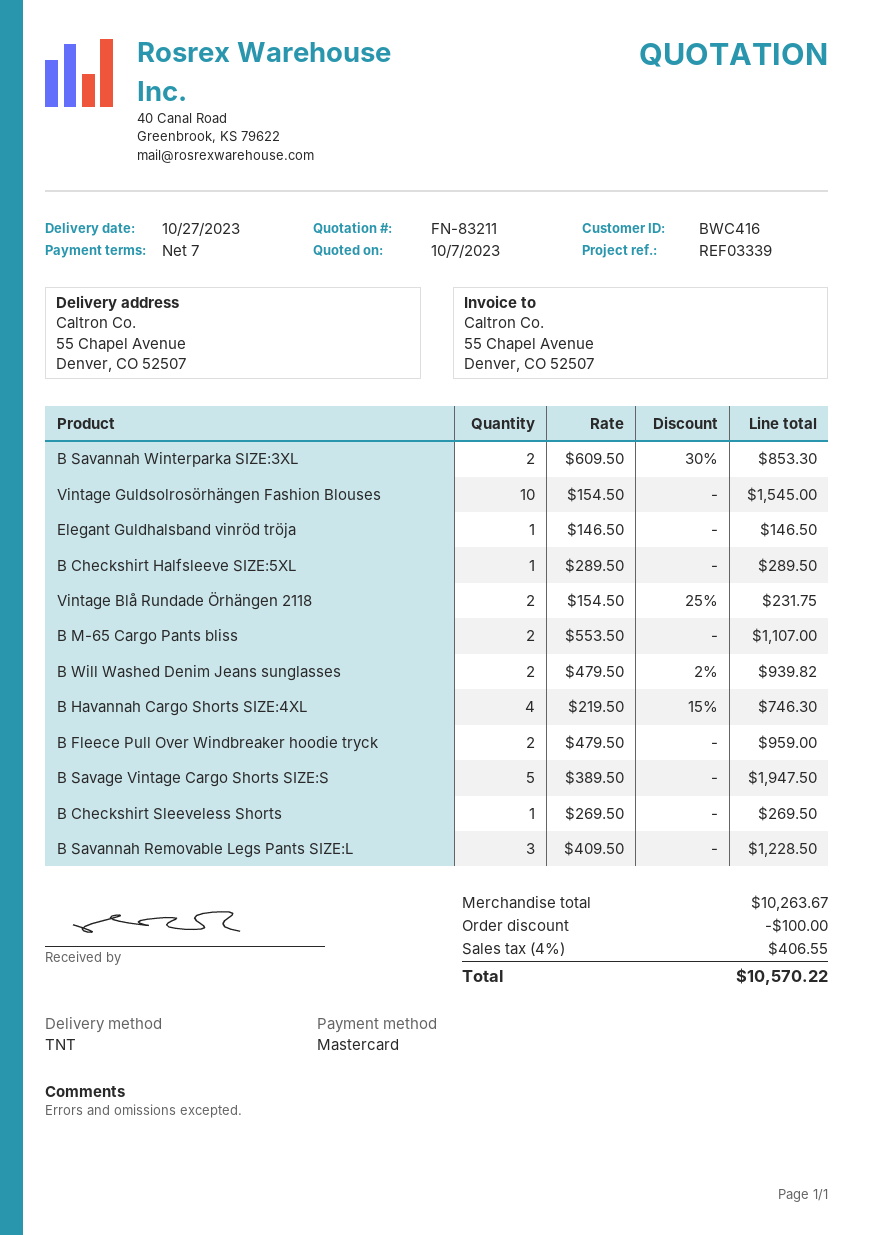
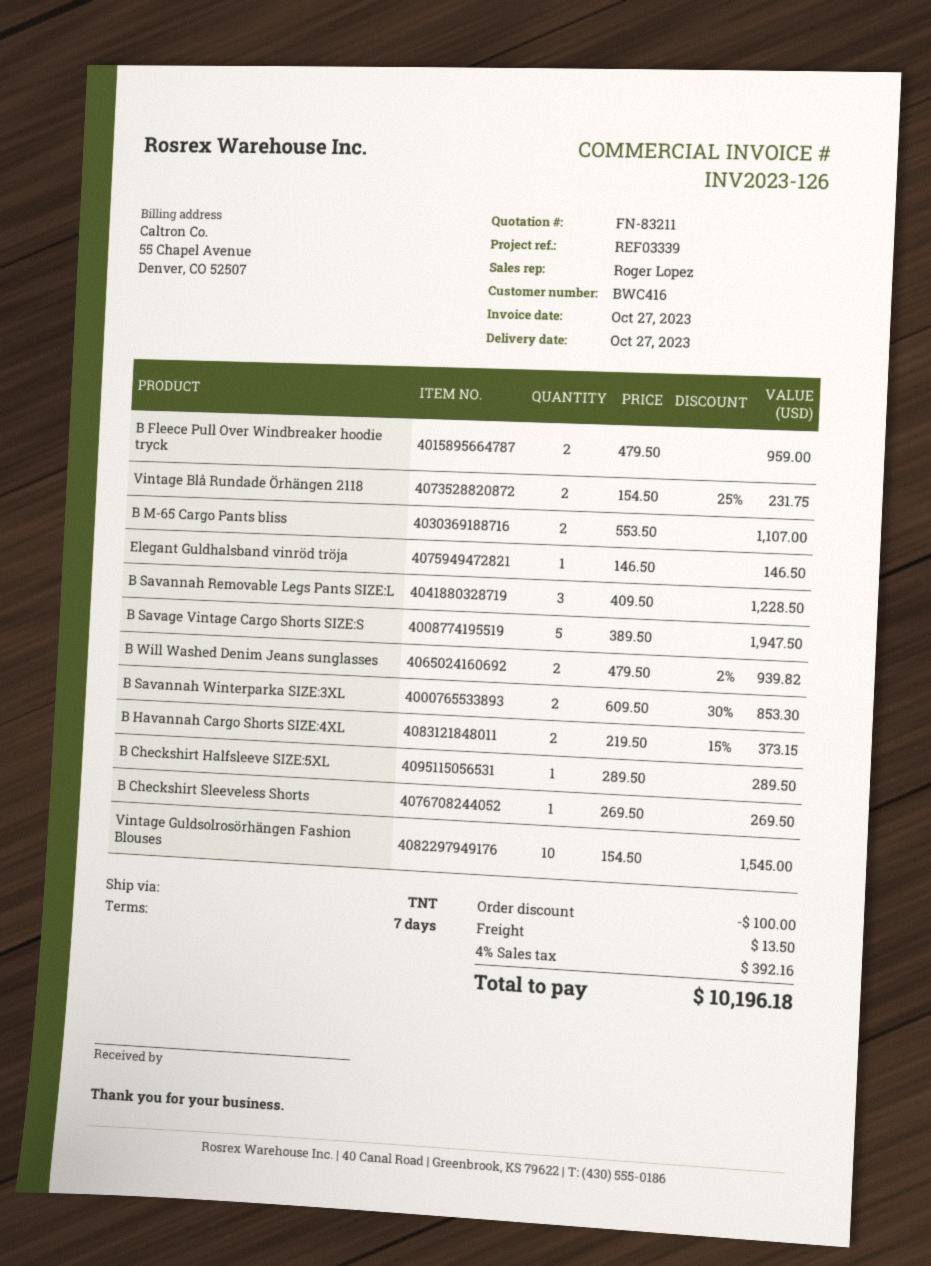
B Havannah Cargo Shorts SIZE:4XL: 4 x 219.50 - 15% = 746.30 -> 2 x 219.50 - 15% = 373.15
shipping: none -> 13.50
tax: 4% = 406.55 -> 4% = 392.16
total: 10570.22 -> 10196.18

